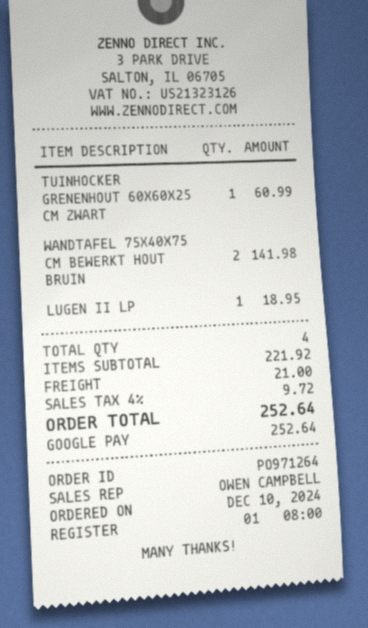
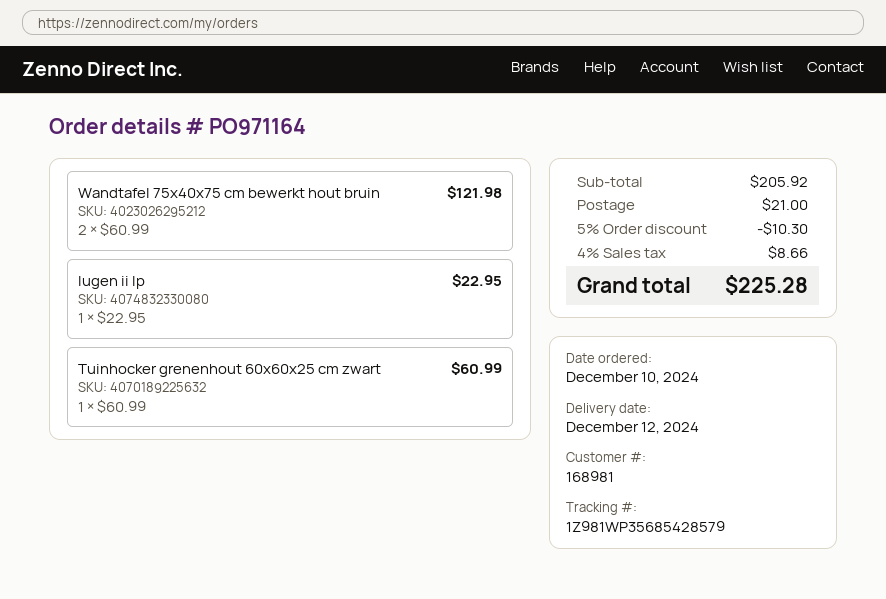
order number: PO971264 -> PO971164
WANDTAFEL 75X40X75 CM BEWERKT HOUT BRUIN: 2 for 141.98 -> 2 for 121.98
LUGEN II LP: 1 for 18.95 -> 1 for 22.95
subtotal: 221.92 -> 205.92
discount: none -> 5% = 10.30
tax: 4% = 9.72 -> 4% = 8.66
total: 252.64 -> 225.28

